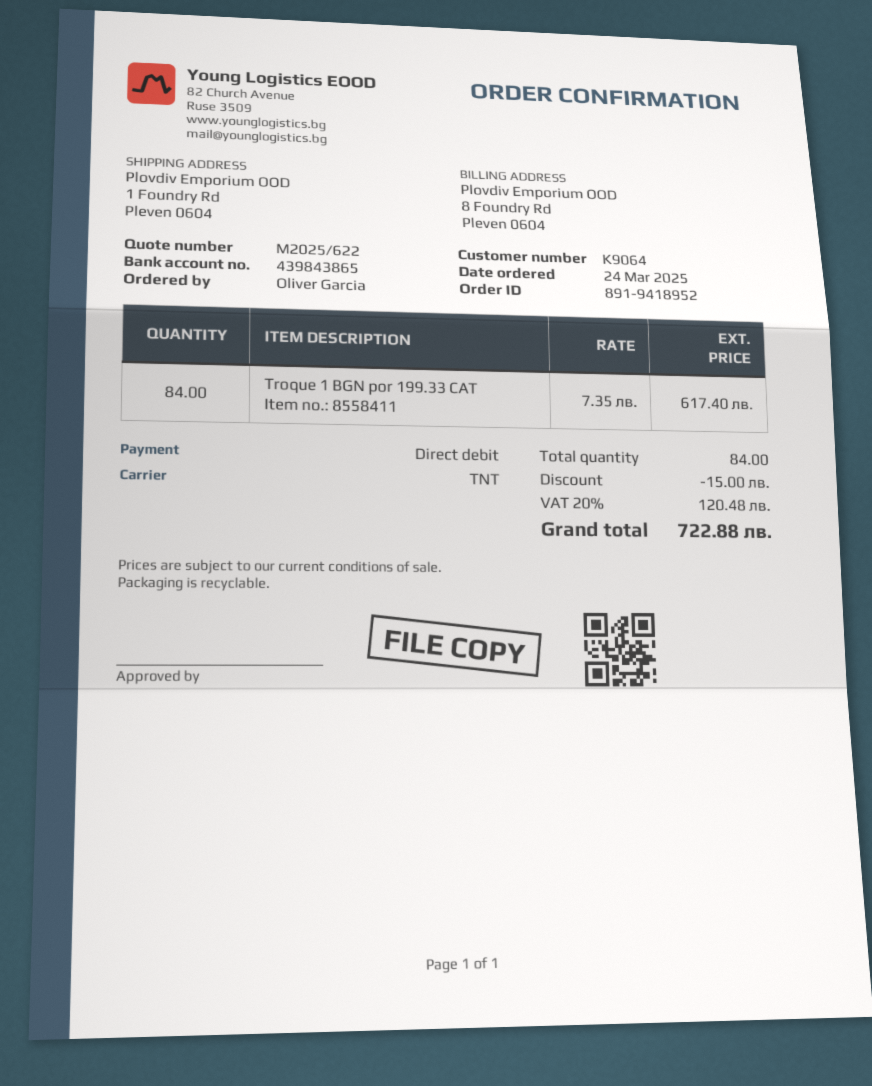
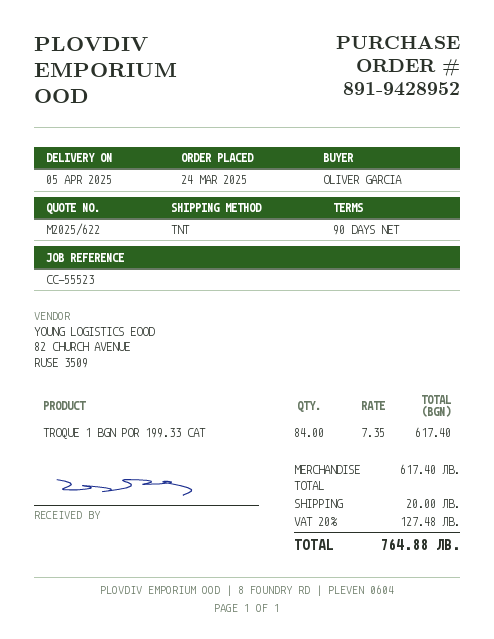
order number: 891-9418952 -> 891-9428952
discount: 15.00 -> none
shipping: none -> 20.00
tax: 20% = 120.48 -> 20% = 127.48
total: 722.88 -> 764.88

